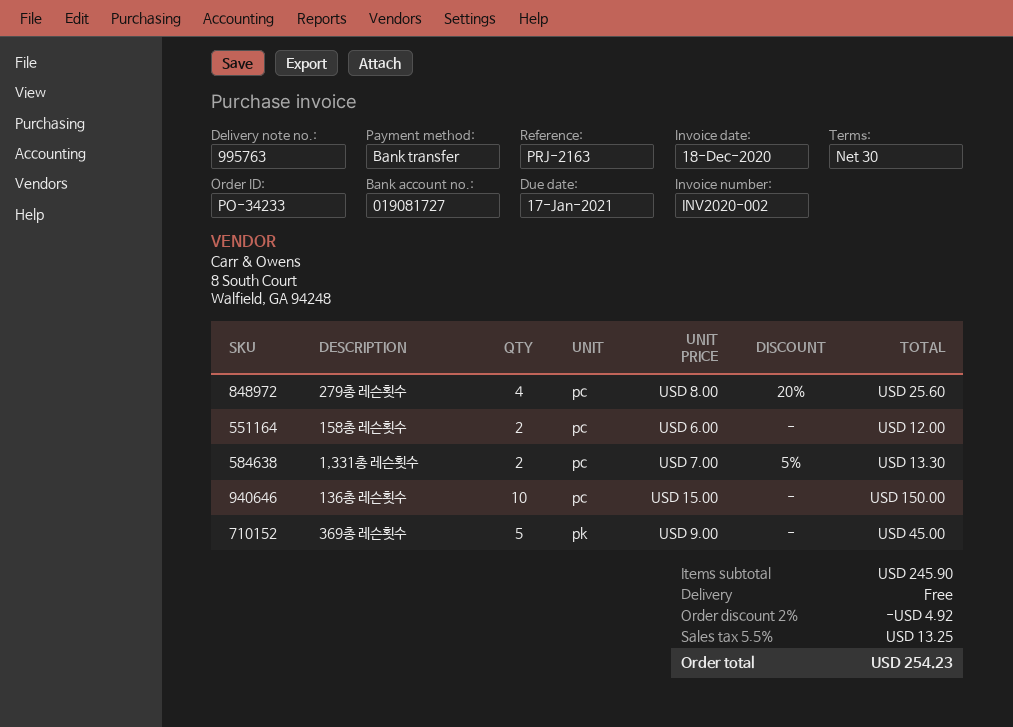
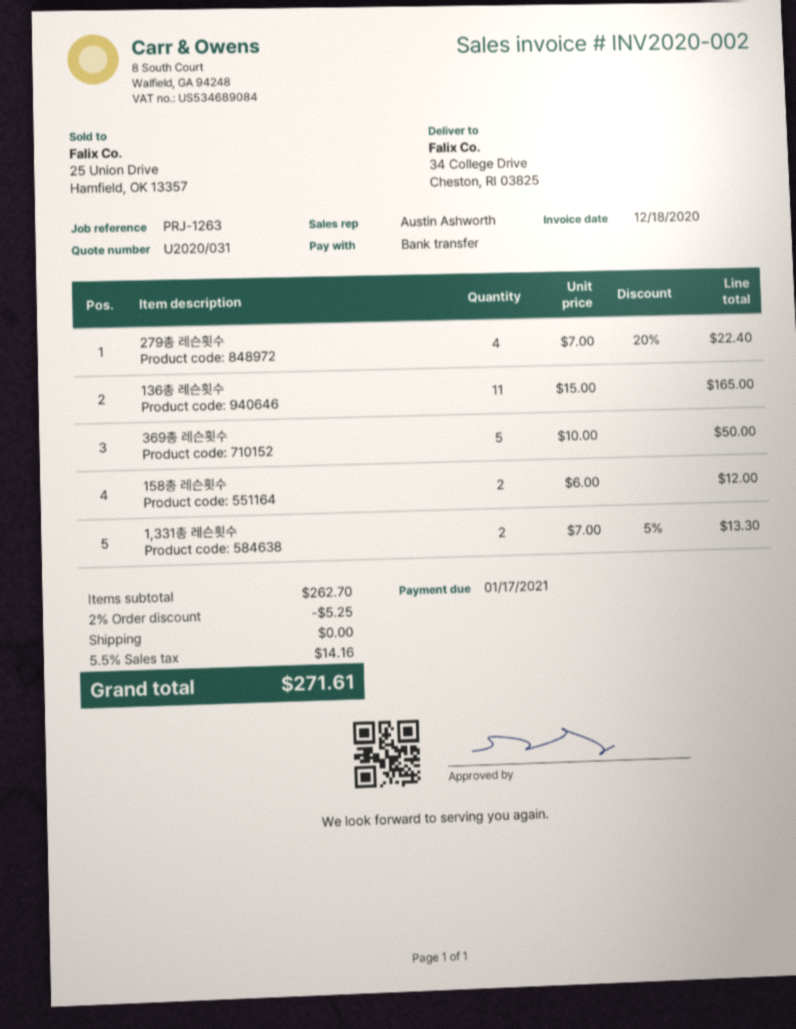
reference: PRJ-2163 -> PRJ-1263
279총 레슨횟수: 4 x 8.00 - 20% = 25.60 -> 4 x 7.00 - 20% = 22.40
136총 레슨횟수: 10 x 15.00 = 150.00 -> 11 x 15.00 = 165.00
369총 레슨횟수: 5 x 9.00 = 45.00 -> 5 x 10.00 = 50.00
subtotal: 245.90 -> 262.70
discount: 2% = 4.92 -> 2% = 5.25
tax: 5.5% = 13.25 -> 5.5% = 14.16
total: 254.23 -> 271.61

